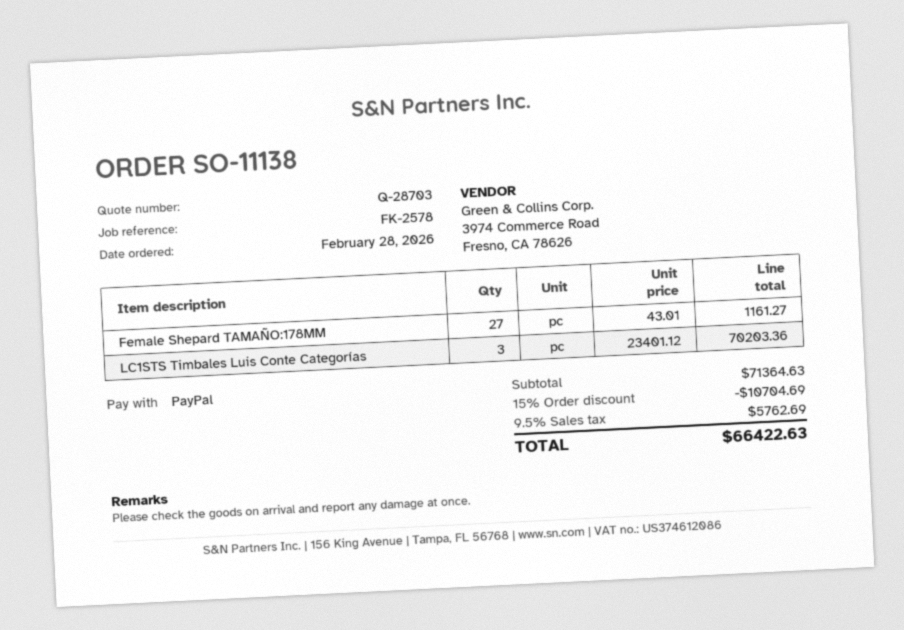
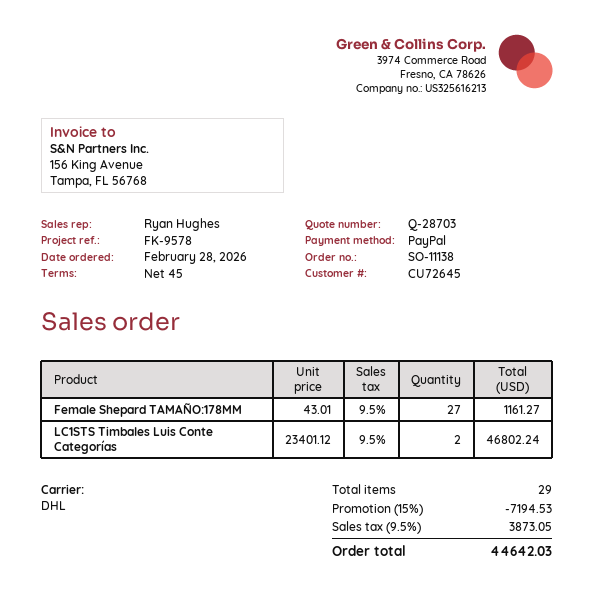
reference: FK-2578 -> FK-9578
LC1STS Timbales Luis Conte Categorías: 3 x 23401.12 = 70203.36 -> 2 x 23401.12 = 46802.24
discount: 15% = 10704.69 -> 15% = 7194.53
tax: 9.5% = 5762.69 -> 9.5% = 3873.05
total: 66422.63 -> 44642.03

